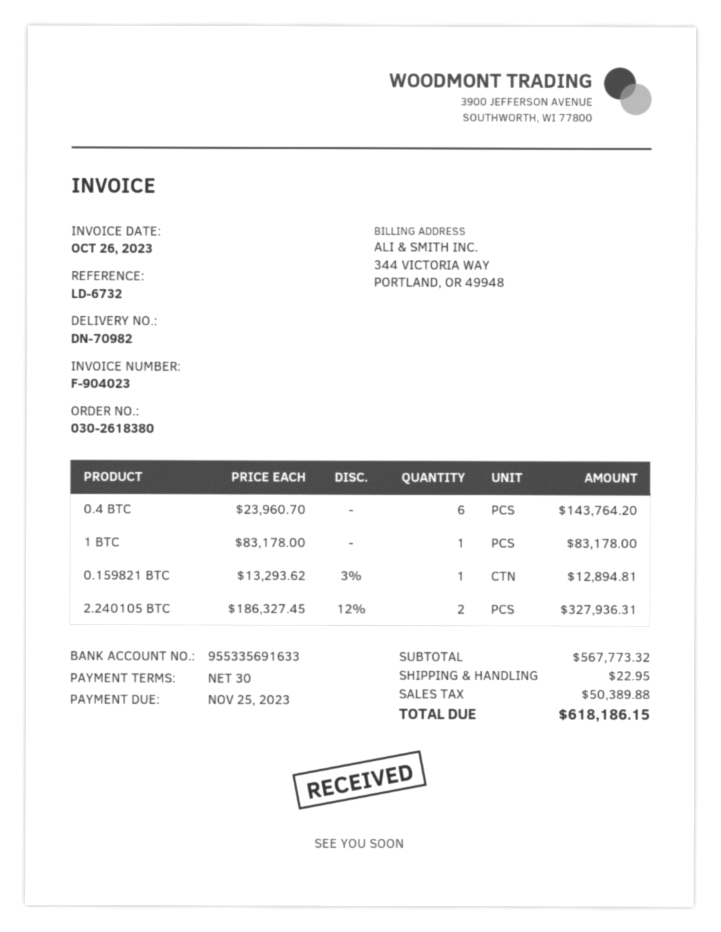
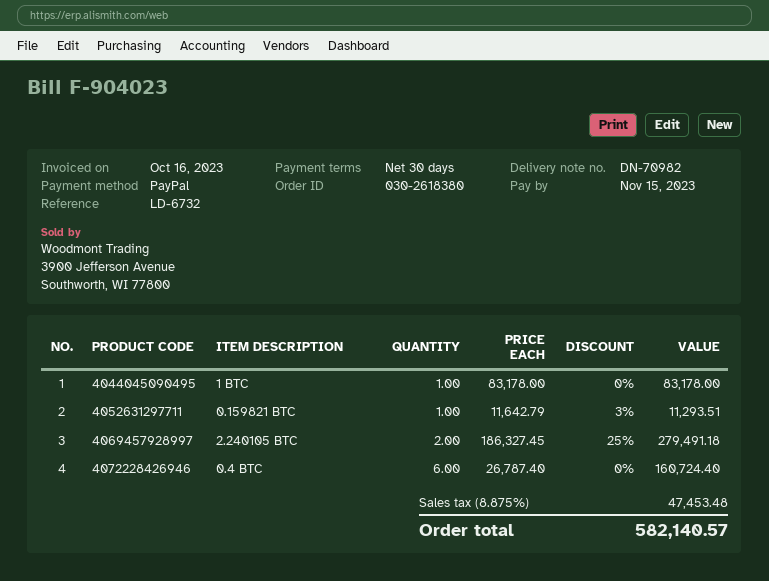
invoice date: 2023-10-26 -> 2023-10-16
due date: 2023-11-25 -> 2023-11-15
0.4 BTC: 6 x 23960.70 = 143764.20 -> 6 x 26787.40 = 160724.40
0.159821 BTC: 1 x 13293.62 - 3% = 12894.81 -> 1 x 11642.79 - 3% = 11293.51
2.240105 BTC: 2 x 186327.45 - 12% = 327936.31 -> 2 x 186327.45 - 25% = 279491.18
shipping: 22.95 -> none
tax: 50389.88 -> 47453.48
total: 618186.15 -> 582140.57

